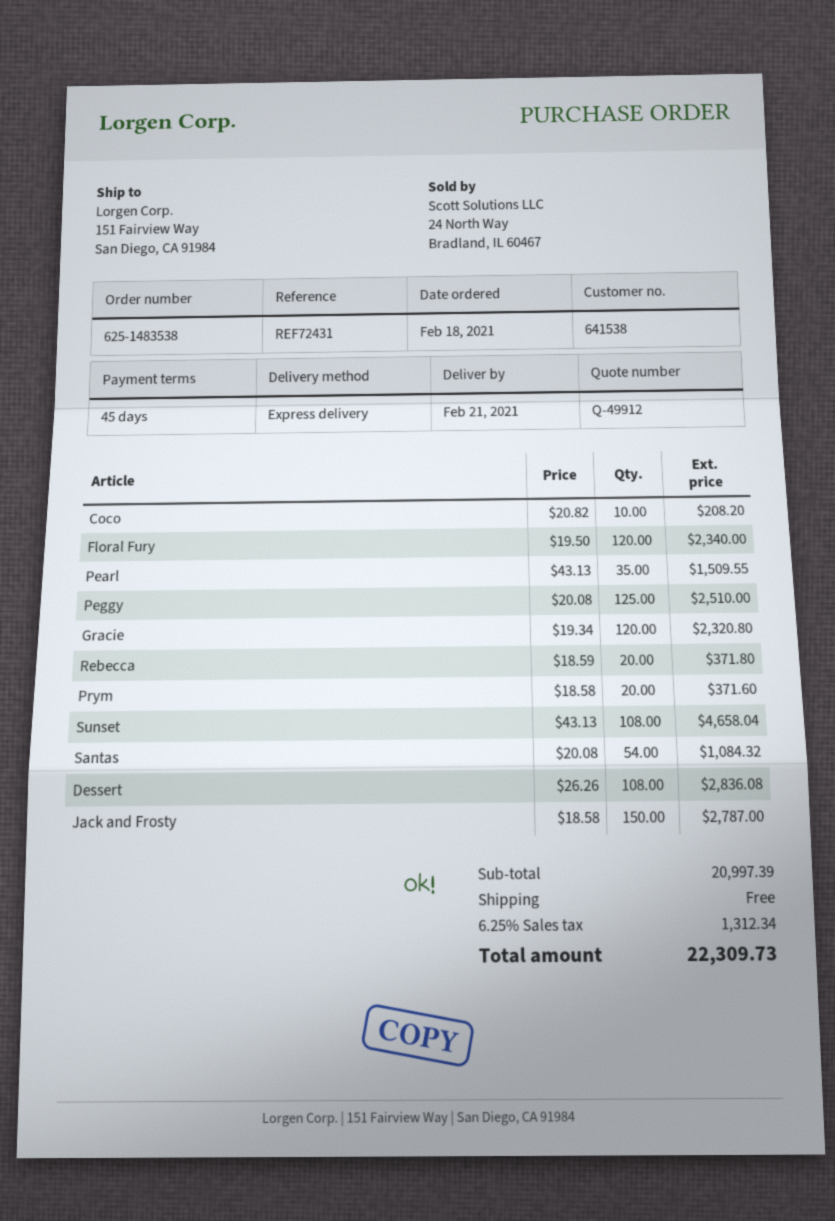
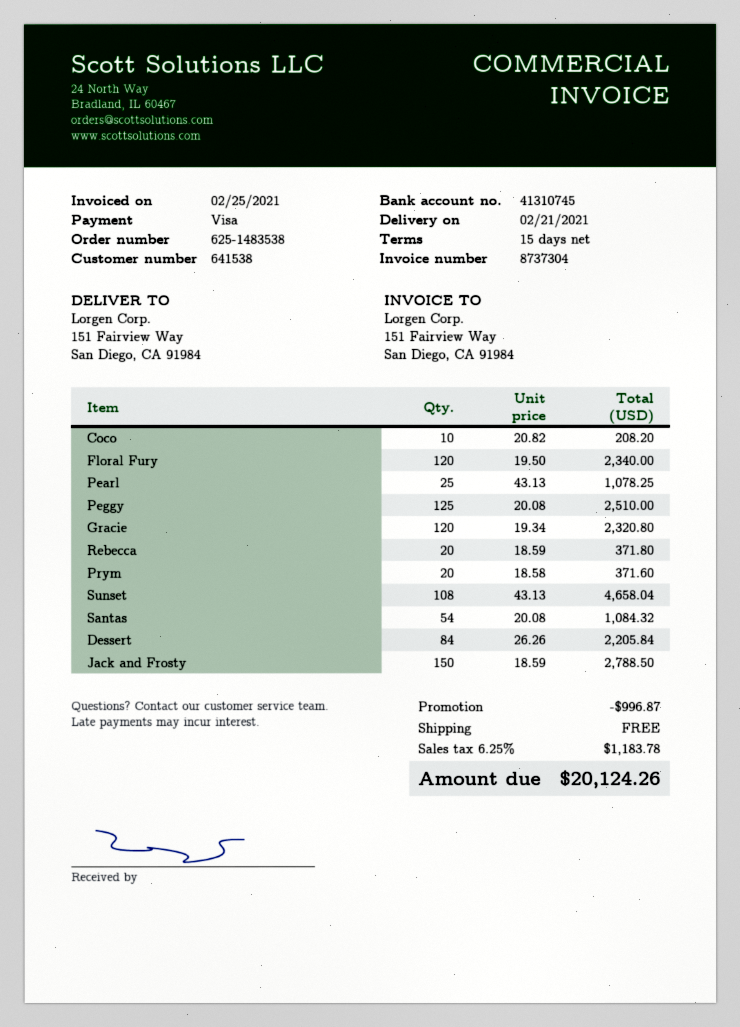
payment terms: 45 days -> 15 days
Pearl: 35 x 43.13 = 1509.55 -> 25 x 43.13 = 1078.25
Dessert: 108 x 26.26 = 2836.08 -> 84 x 26.26 = 2205.84
Jack and Frosty: 150 x 18.58 = 2787.00 -> 150 x 18.59 = 2788.50
discount: none -> 996.87
tax: 6.25% = 1312.34 -> 6.25% = 1183.78
total: 22309.73 -> 20124.26

